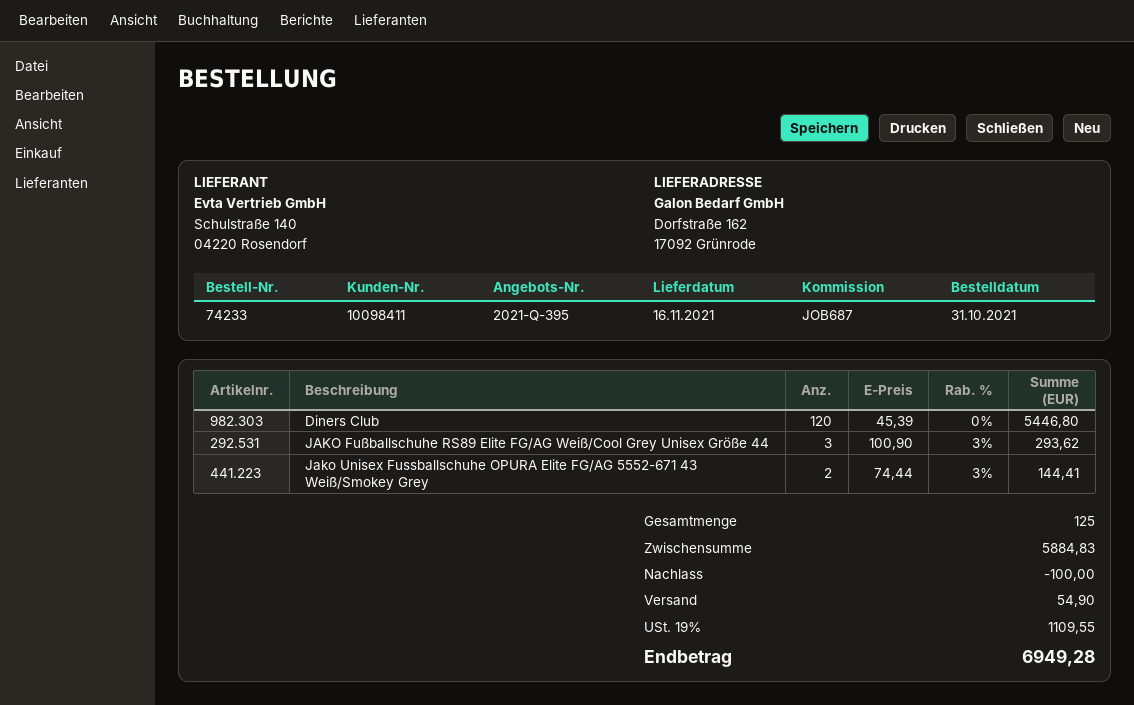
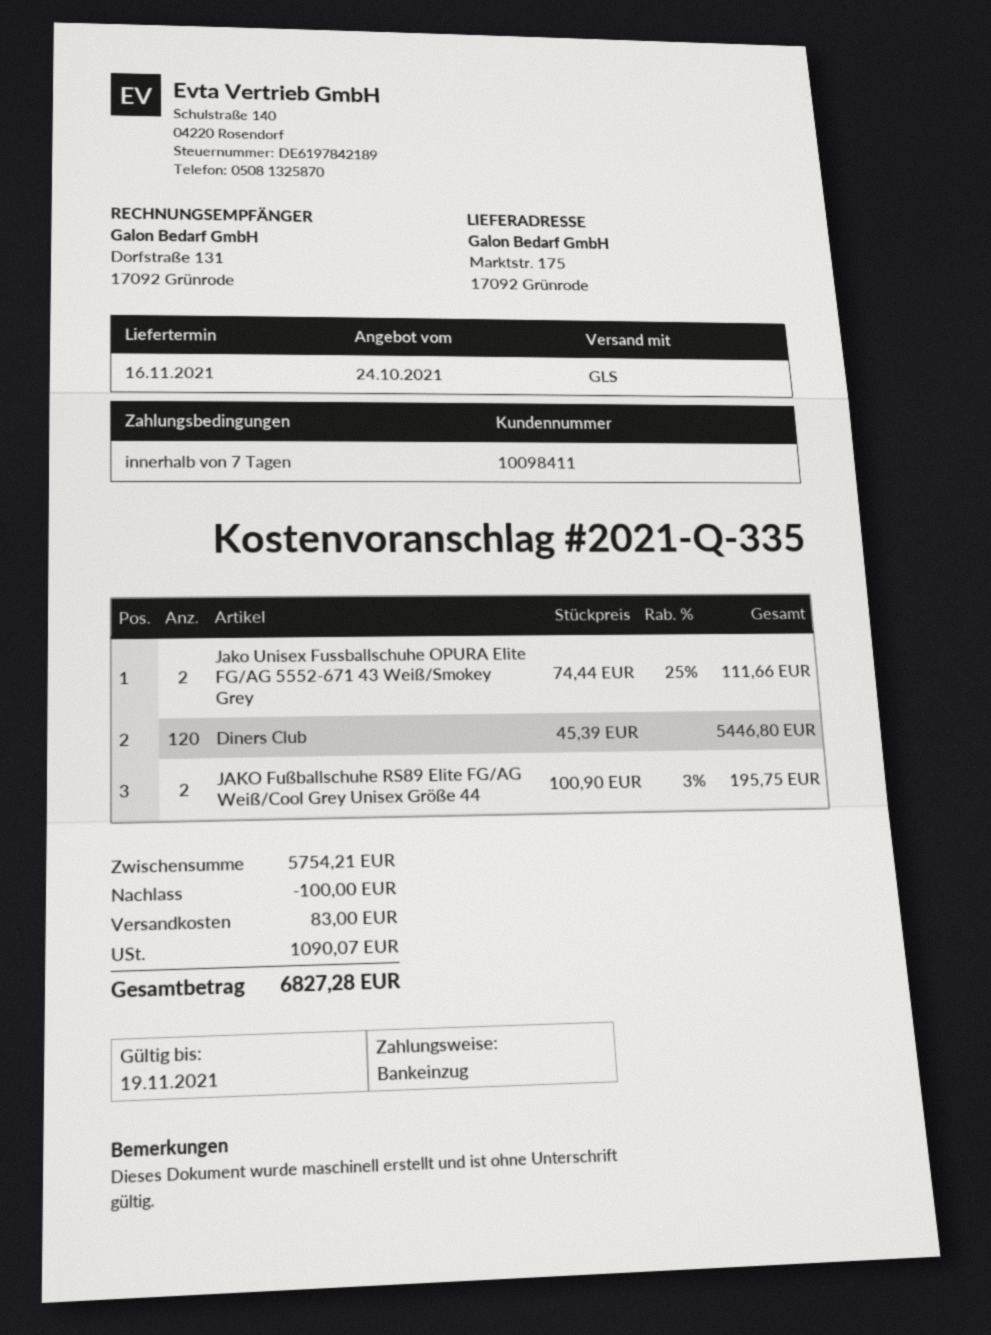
quote number: 2021-Q-395 -> 2021-Q-335
ship to: Dorfstraße 162, 17092 Grünrode -> Marktstr. 175, 17092 Grünrode
JAKO Fußballschuhe RS89 Elite FG/AG Weiß/Cool Grey Unisex Größe 44: 3 x 100.90 - 3% = 293.62 -> 2 x 100.90 - 3% = 195.75
Jako Unisex Fussballschuhe OPURA Elite FG/AG 5552-671 43 Weiß/Smokey Grey: 2 x 74.44 - 3% = 144.41 -> 2 x 74.44 - 25% = 111.66
subtotal: 5884.83 -> 5754.21
shipping: 54.90 -> 83.00
tax: 1109.55 -> 1090.07
total: 6949.28 -> 6827.28

